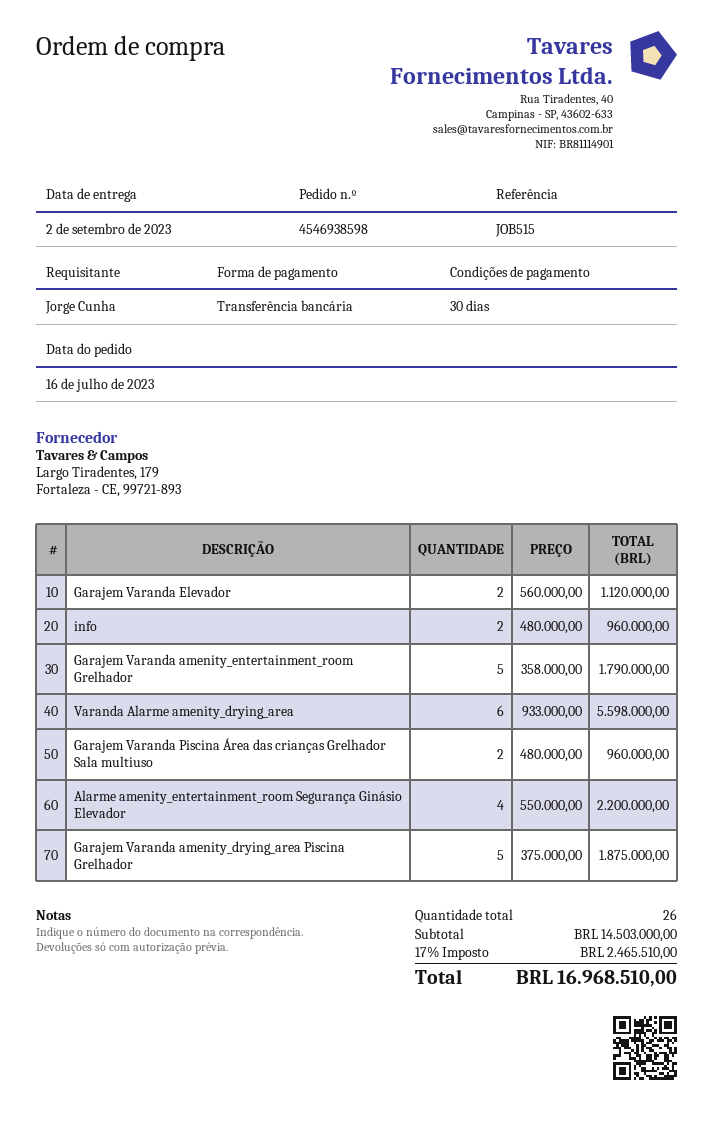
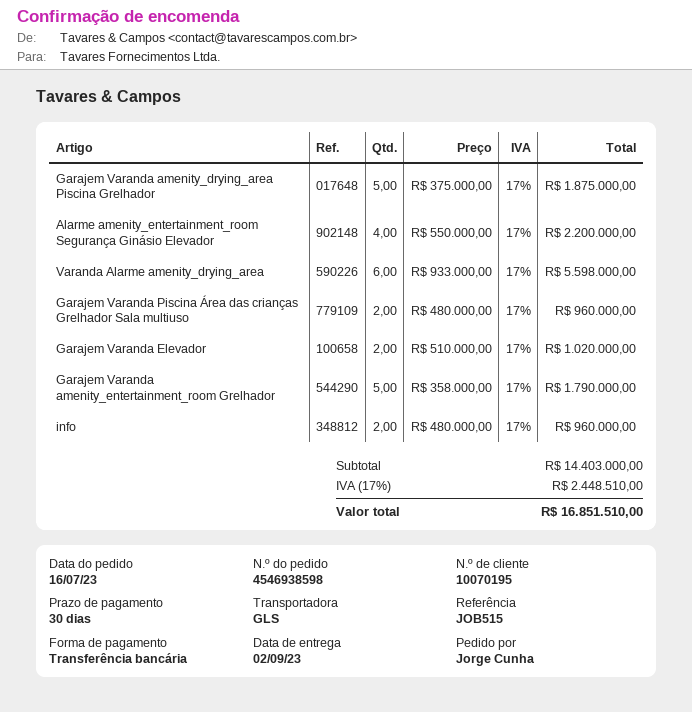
Garajem Varanda Elevador: 2 x 560000.00 = 1120000.00 -> 2 x 510000.00 = 1020000.00
subtotal: 14503000.00 -> 14403000.00
tax: 17% = 2465510.00 -> 17% = 2448510.00
total: 16968510.00 -> 16851510.00

